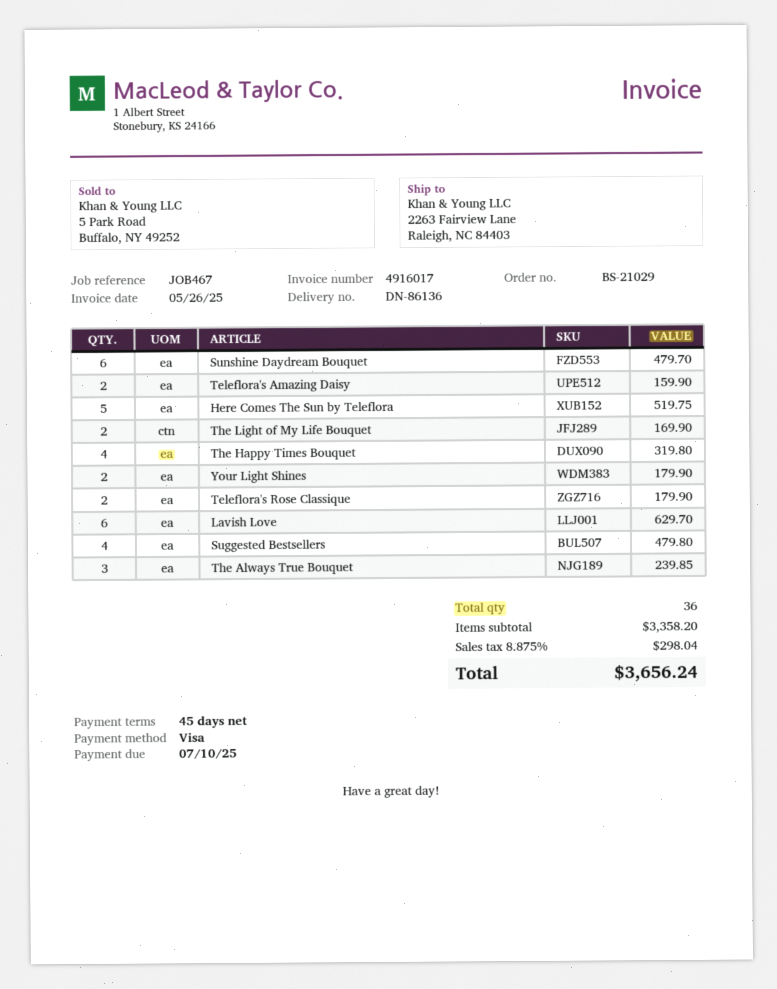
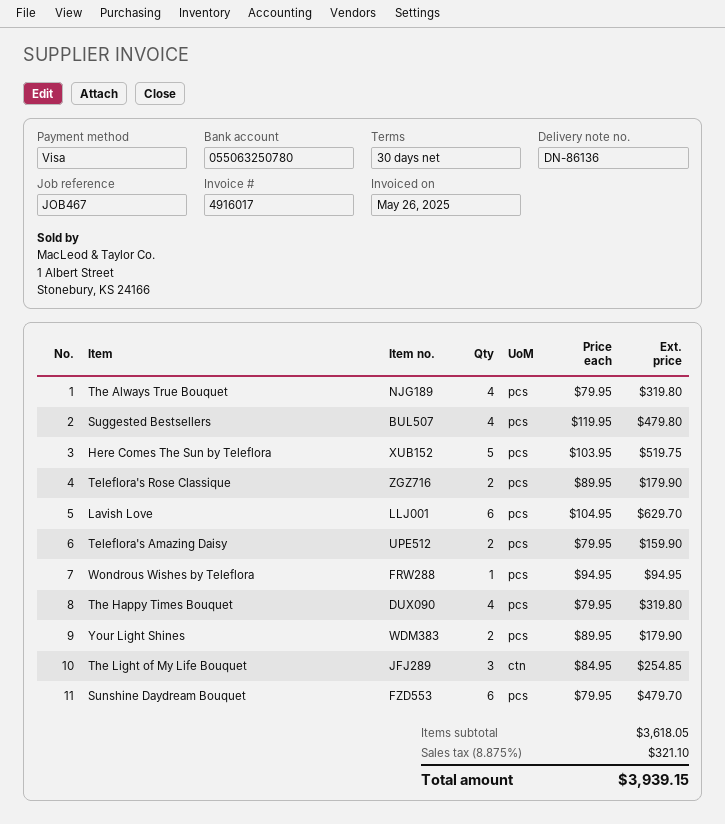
payment terms: 45 days -> 30 days
The Light of My Life Bouquet: 2 for 169.90 -> 3 for 254.85
The Always True Bouquet: 3 for 239.85 -> 4 for 319.80
Wondrous Wishes by Teleflora: none -> 1 for 94.95
subtotal: 3358.20 -> 3618.05
tax: 8.875% = 298.04 -> 8.875% = 321.10
total: 3656.24 -> 3939.15

